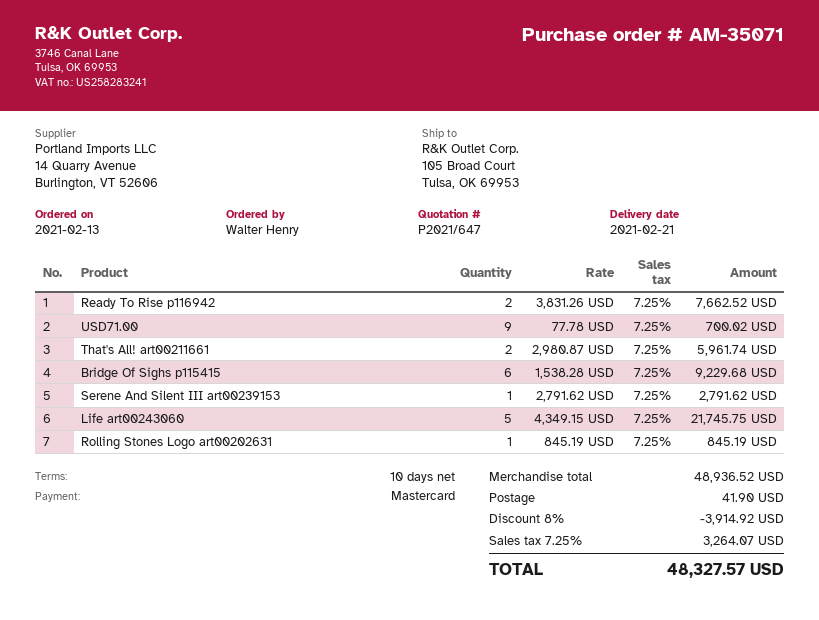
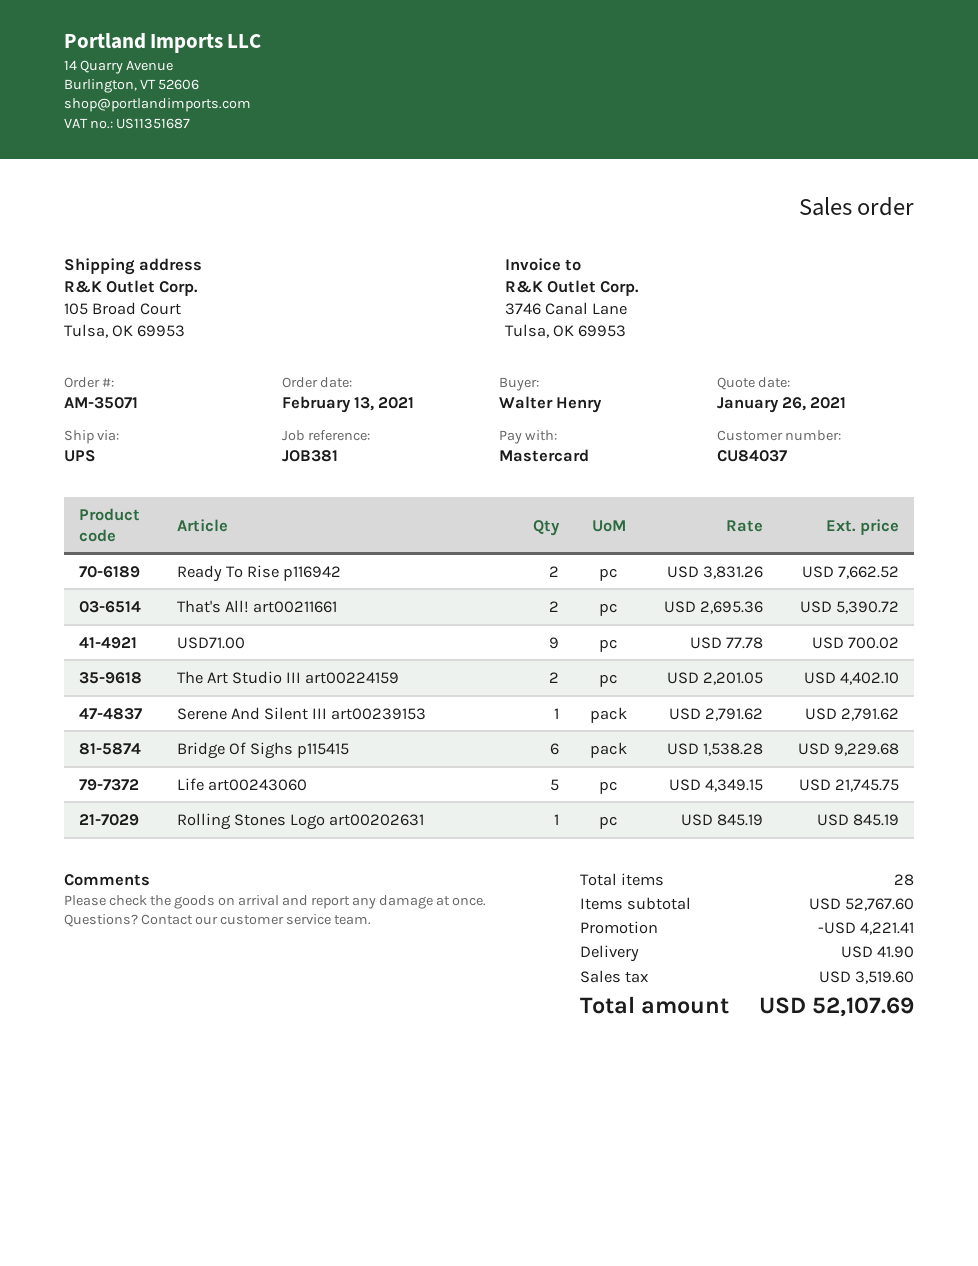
That's All! art00211661: 2 x 2980.87 = 5961.74 -> 2 x 2695.36 = 5390.72
The Art Studio III art00224159: none -> 2 x 2201.05 = 4402.10
subtotal: 48936.52 -> 52767.60
discount: 3914.92 -> 4221.41
tax: 3264.07 -> 3519.60
total: 48327.57 -> 52107.69

